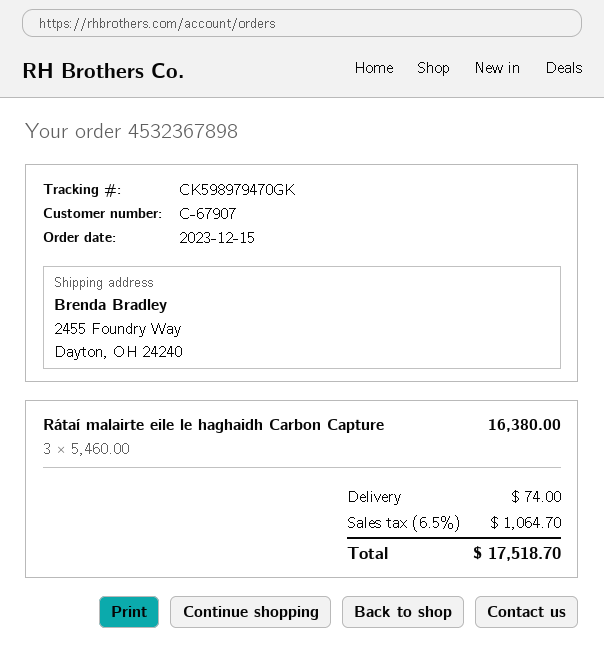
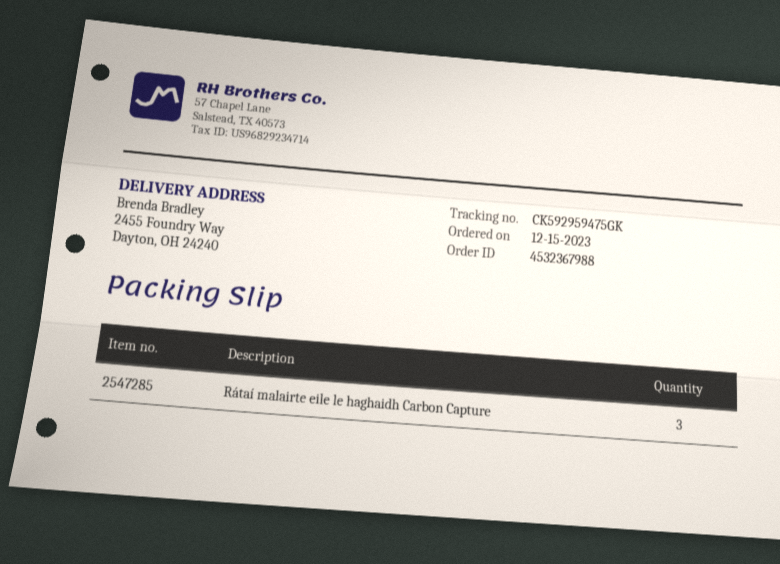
order number: 4532367898 -> 4532367988
tracking number: CK598979470GK -> CK592959475GK

